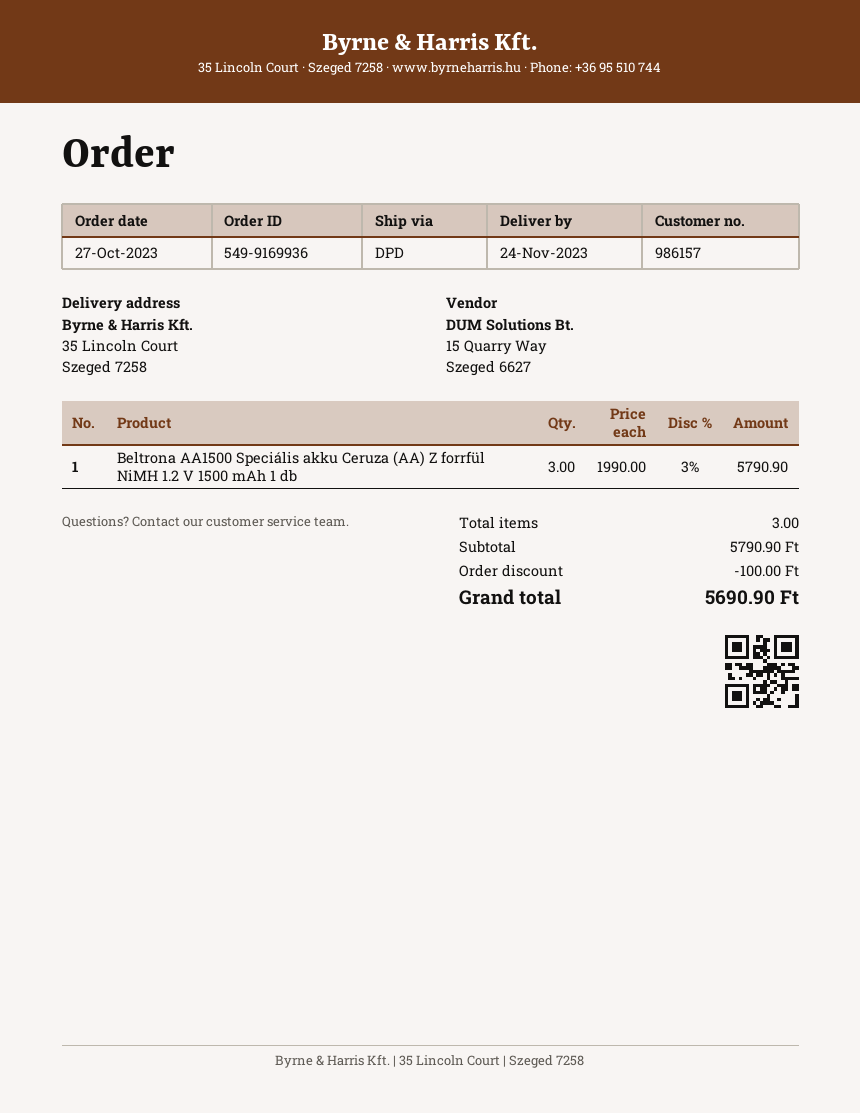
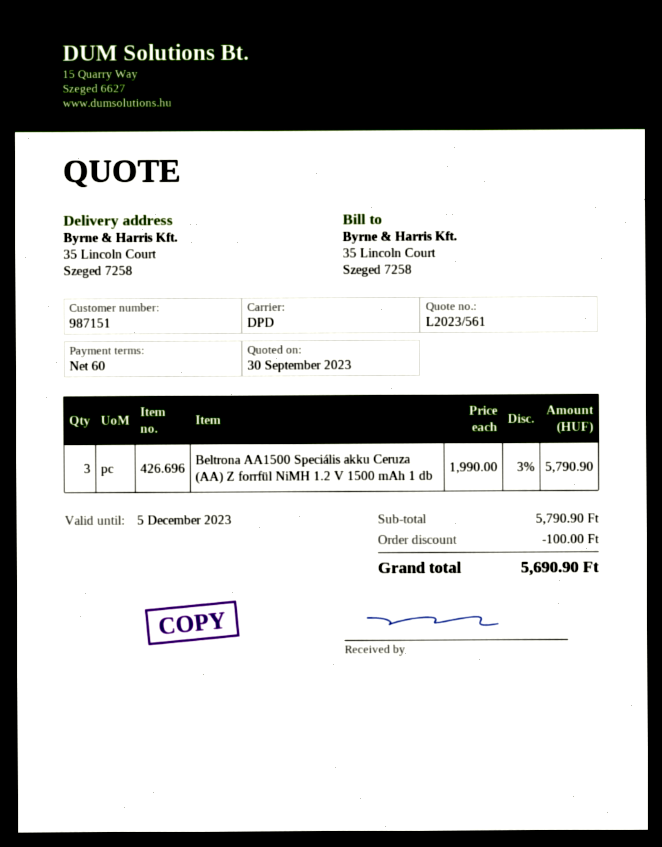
customer number: 986157 -> 987151

